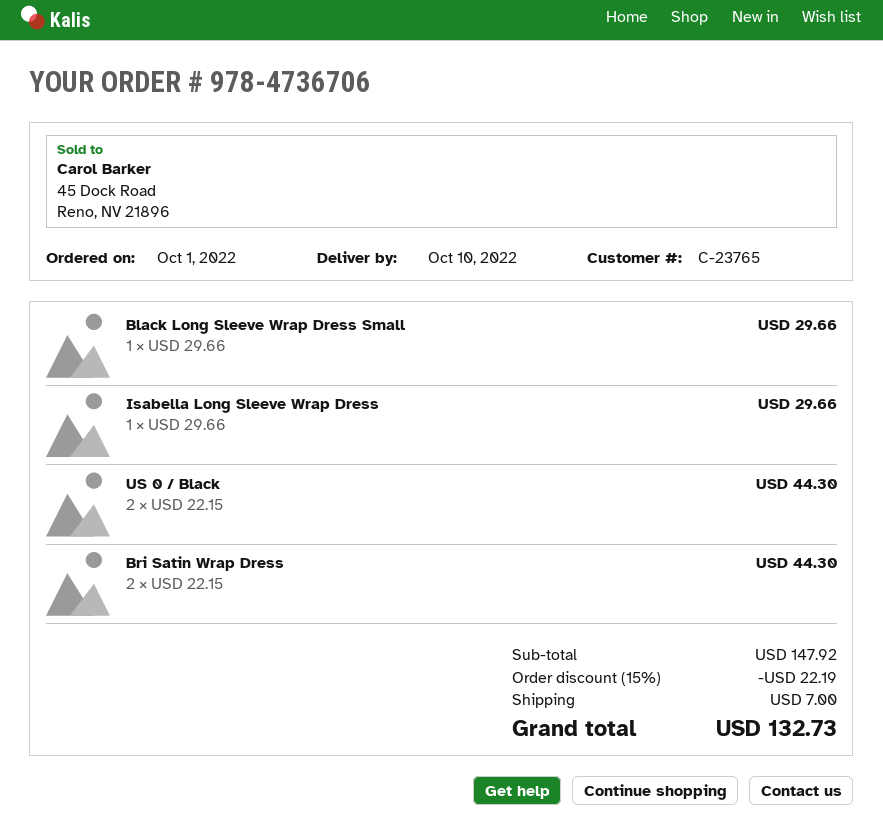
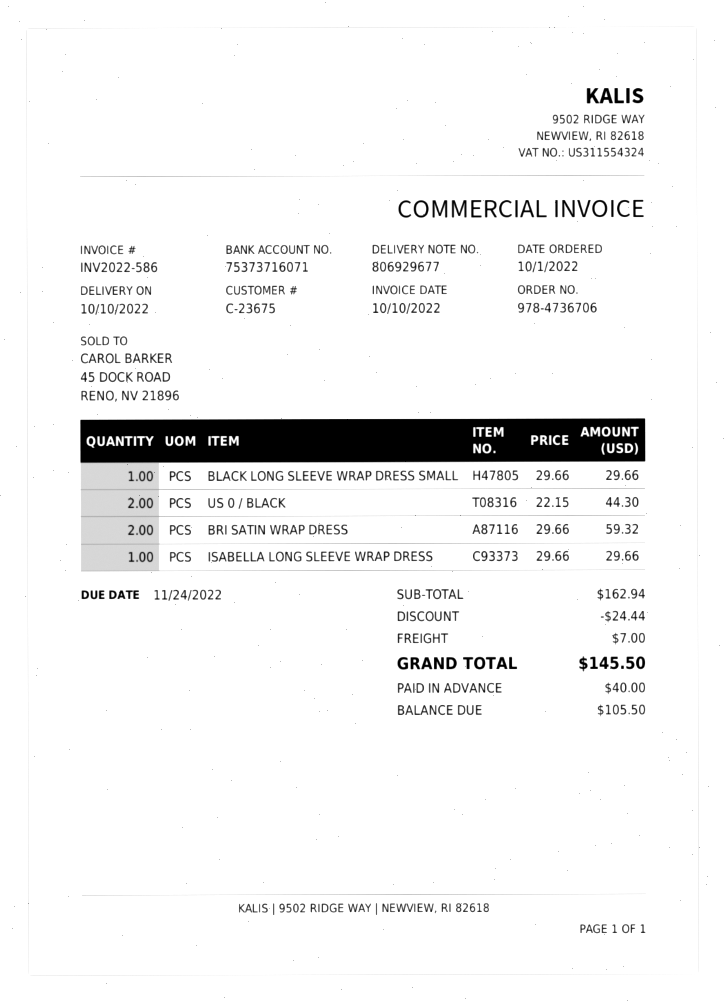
customer number: C-23765 -> C-23675
Bri Satin Wrap Dress: 2 x 22.15 = 44.30 -> 2 x 29.66 = 59.32
subtotal: 147.92 -> 162.94
discount: 22.19 -> 24.44
total: 132.73 -> 145.50

